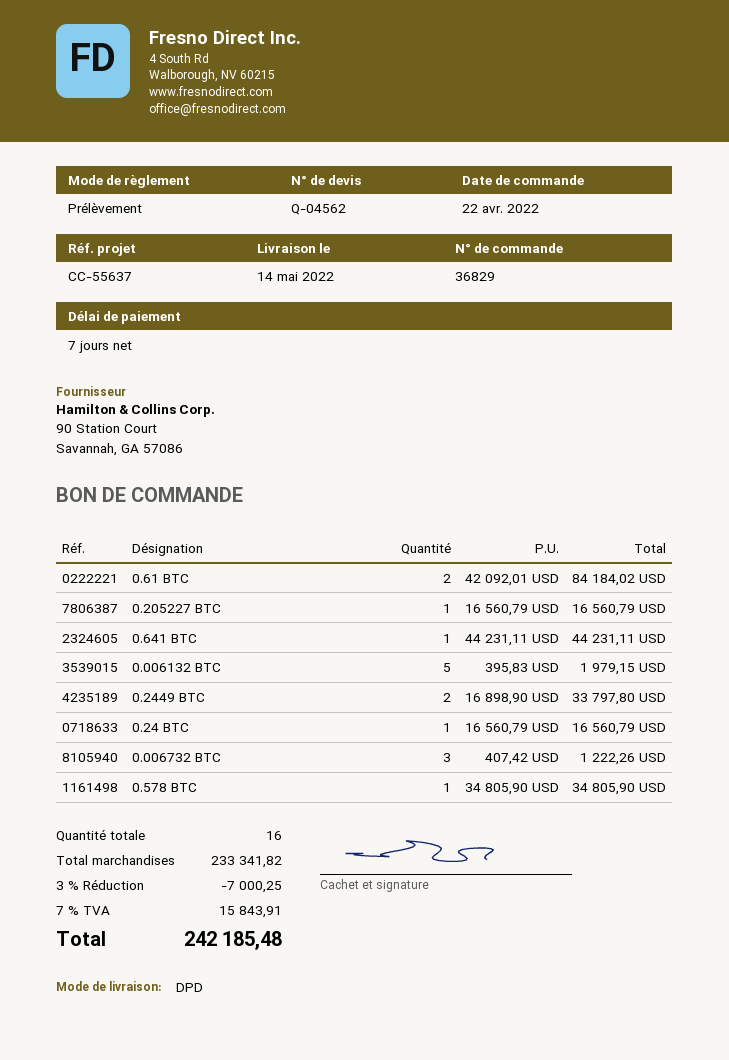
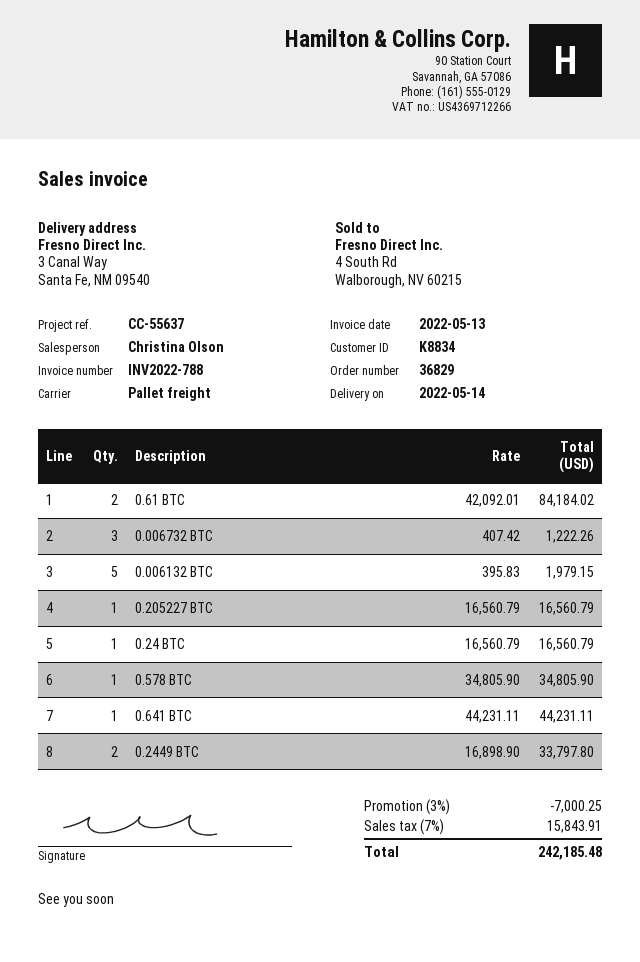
shipping method: DPD -> pallet freight

